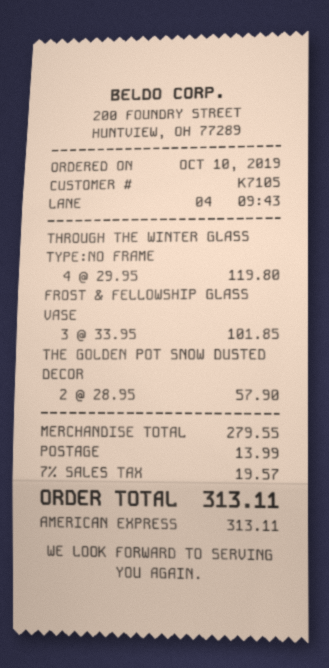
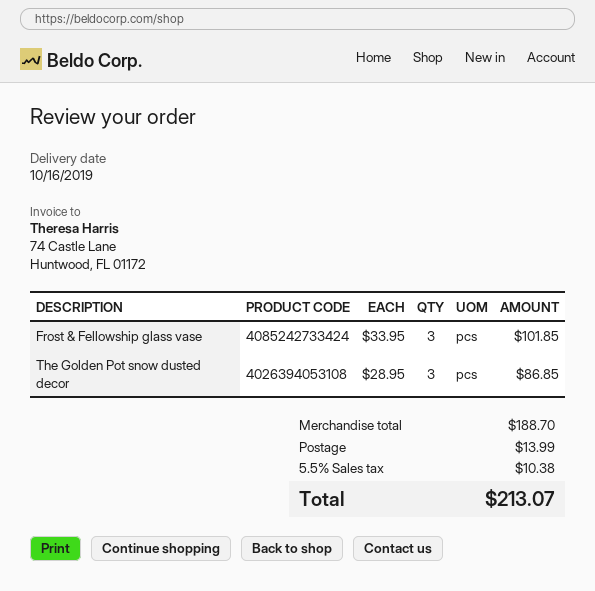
THROUGH THE WINTER GLASS TYPE:NO FRAME: 4 x 29.95 = 119.80 -> none
THE GOLDEN POT SNOW DUSTED DECOR: 2 x 28.95 = 57.90 -> 3 x 28.95 = 86.85
subtotal: 279.55 -> 188.70
tax: 7% = 19.57 -> 5.5% = 10.38
total: 313.11 -> 213.07

